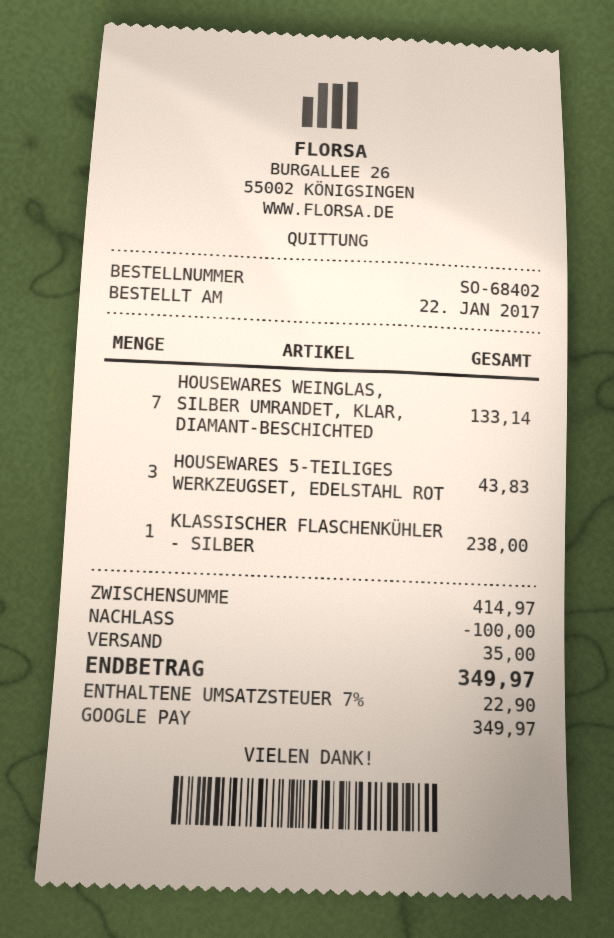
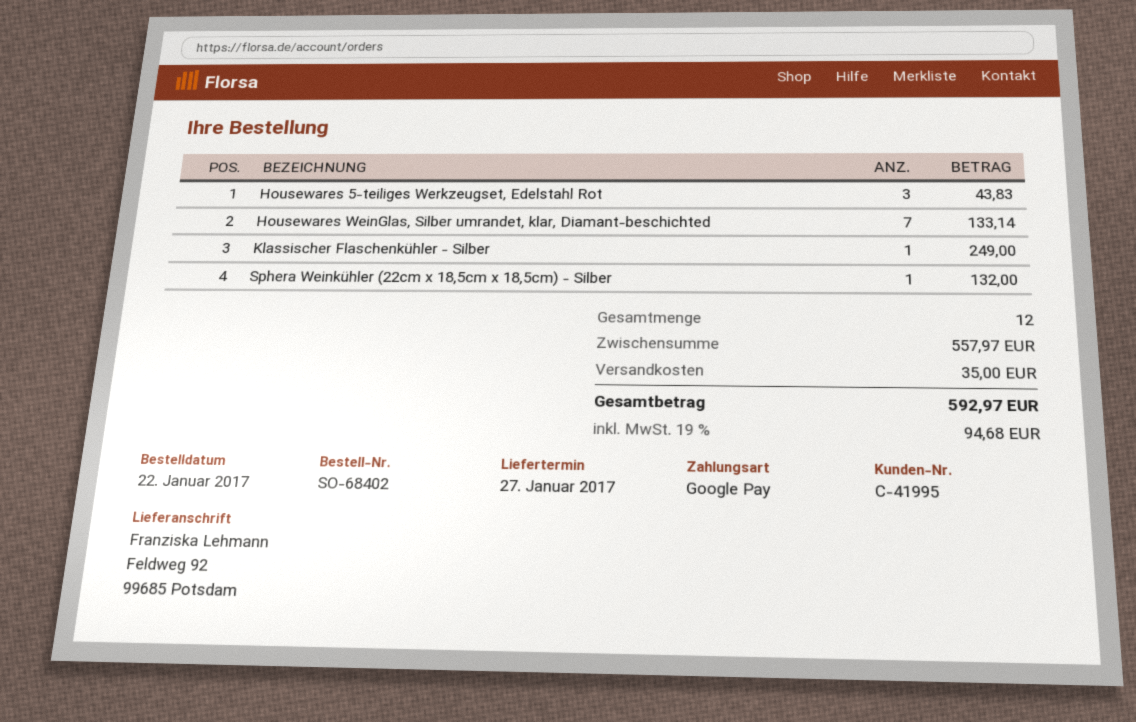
KLASSISCHER FLASCHENKÜHLER - SILBER: 1 for 238.00 -> 1 for 249.00
Sphera Weinkühler (22cm x 18,5cm x 18,5cm) - Silber: none -> 1 for 132.00
subtotal: 414.97 -> 557.97
discount: 100.00 -> none
tax: 7% = 22.90 -> 19% = 94.68
total: 349.97 -> 592.97

